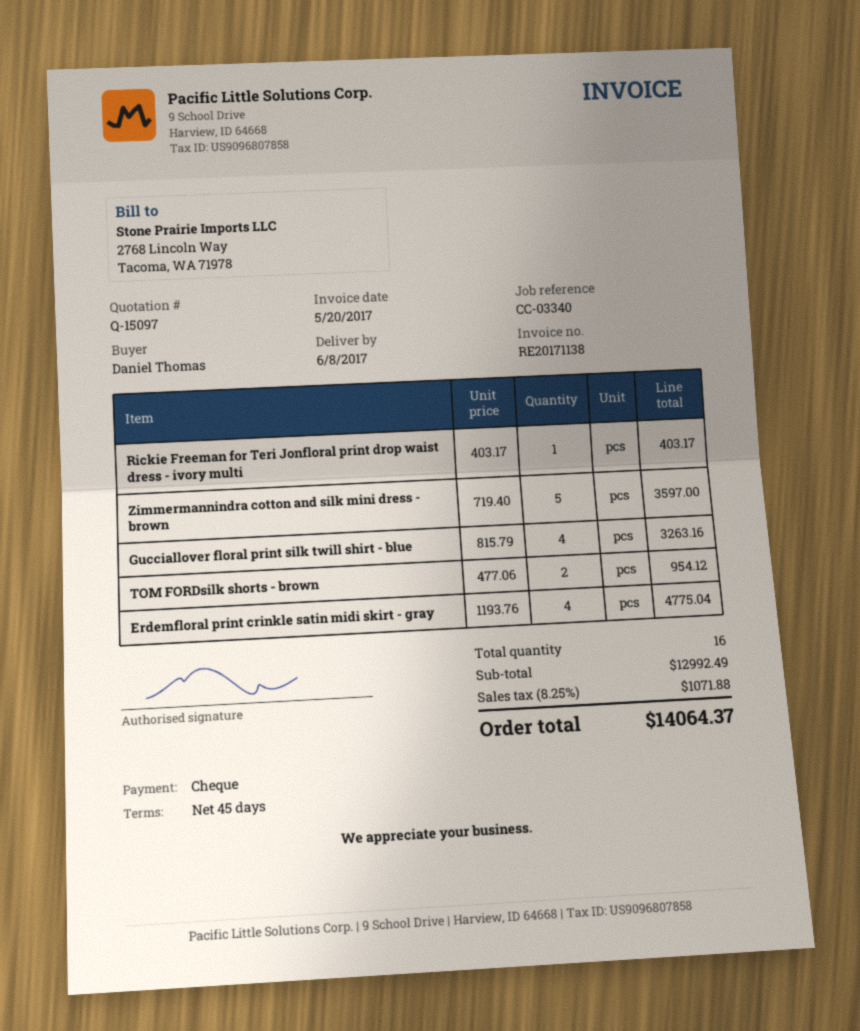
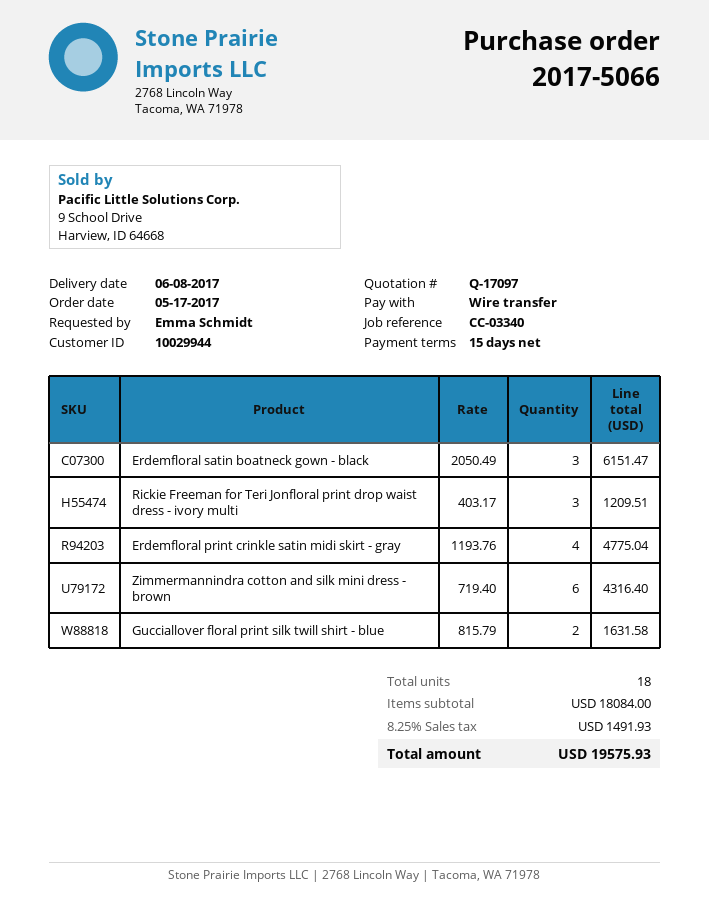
quote number: Q-15097 -> Q-17097
payment terms: 45 days -> 15 days
ordered by: Daniel Thomas -> Emma Schmidt
payment method: cheque -> bank transfer
Rickie Freeman for Teri Jonfloral print drop waist dress - ivory multi: 1 x 403.17 = 403.17 -> 3 x 403.17 = 1209.51
Zimmermannindra cotton and silk mini dress - brown: 5 x 719.40 = 3597.00 -> 6 x 719.40 = 4316.40
Gucciallover floral print silk twill shirt - blue: 4 x 815.79 = 3263.16 -> 2 x 815.79 = 1631.58
TOM FORDsilk shorts - brown: 2 x 477.06 = 954.12 -> none
Erdemfloral satin boatneck gown - black: none -> 3 x 2050.49 = 6151.47
total quantity: 16 -> 18
subtotal: 12992.49 -> 18084.00
tax: 8.25% = 1071.88 -> 8.25% = 1491.93
total: 14064.37 -> 19575.93

